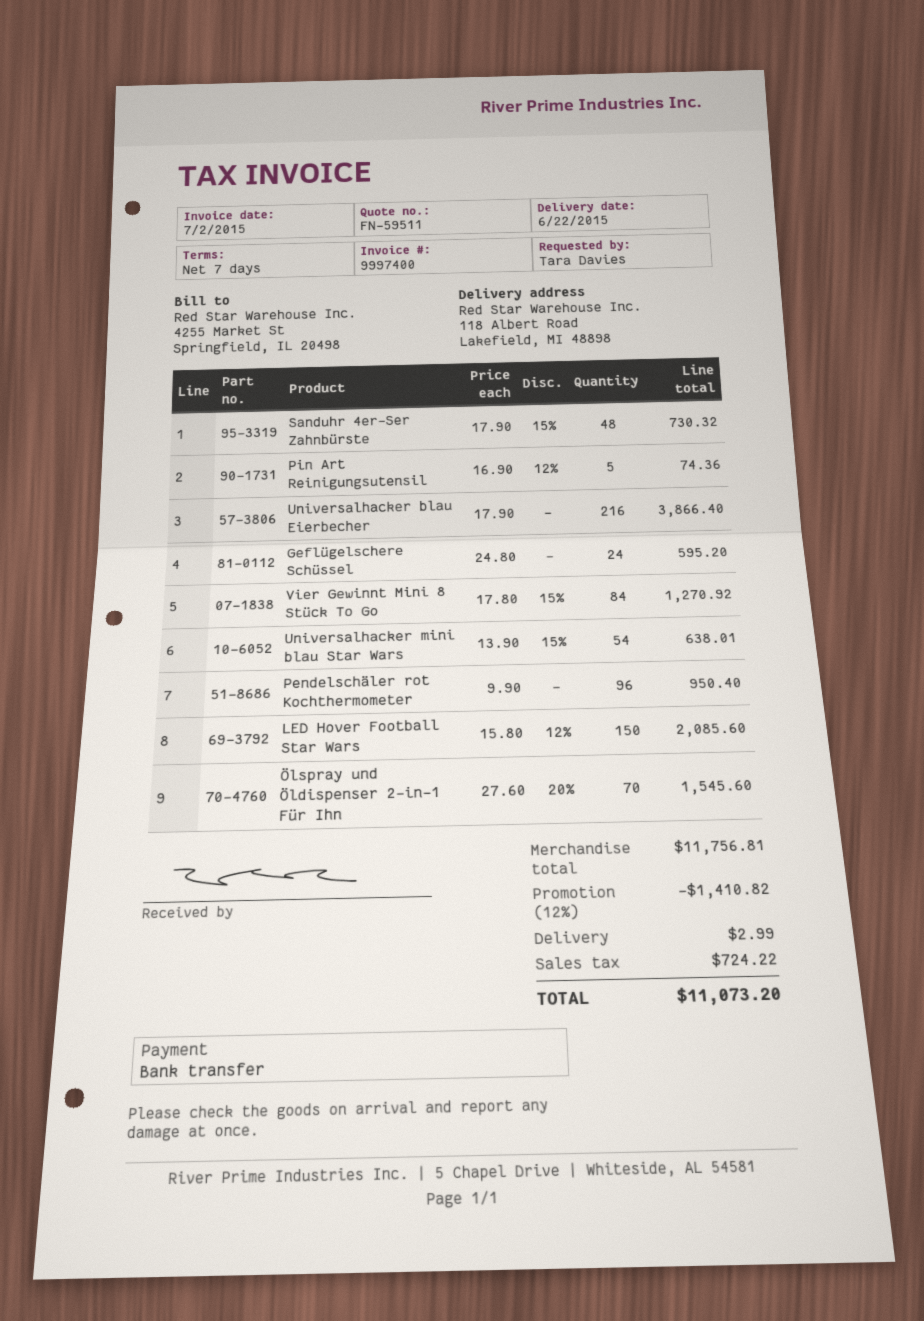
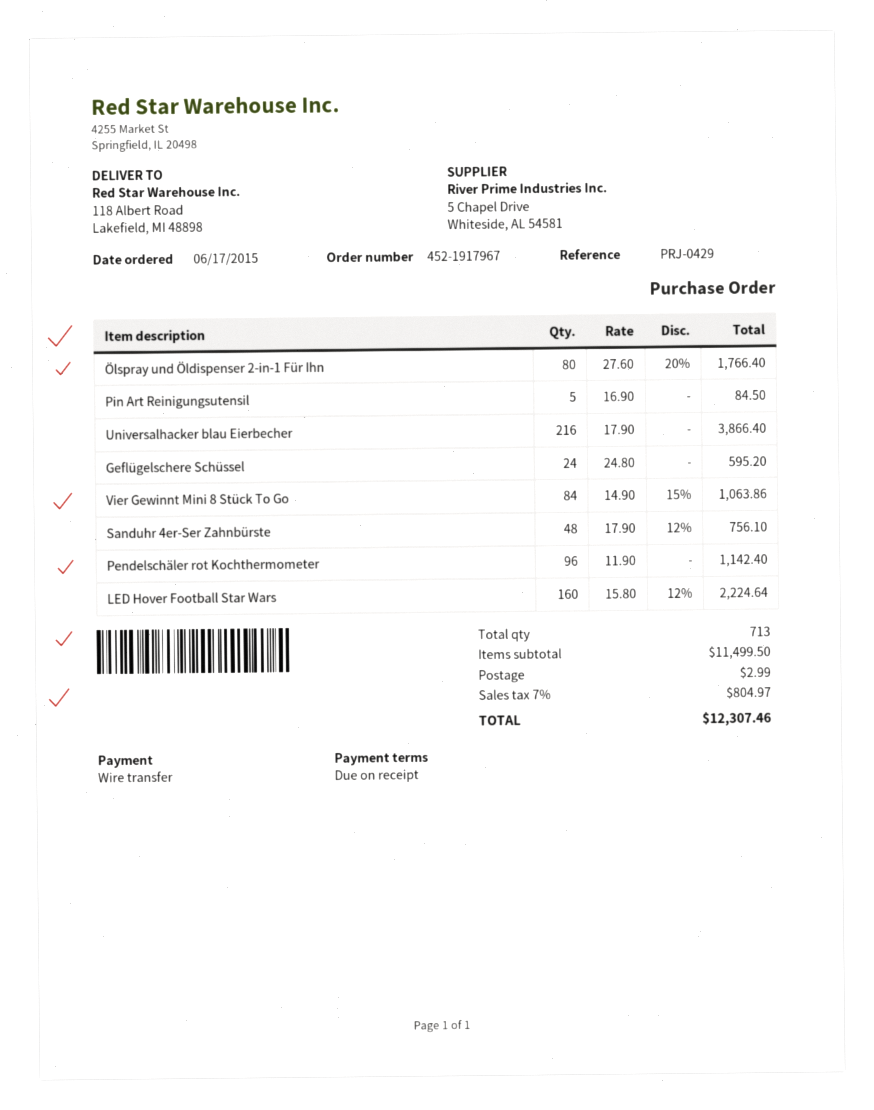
payment terms: 7 days -> on receipt
Sanduhr 4er-Ser Zahnbürste: 48 x 17.90 - 15% = 730.32 -> 48 x 17.90 - 12% = 756.10
Pin Art Reinigungsutensil: 5 x 16.90 - 12% = 74.36 -> 5 x 16.90 = 84.50
Vier Gewinnt Mini 8 Stück To Go: 84 x 17.80 - 15% = 1270.92 -> 84 x 14.90 - 15% = 1063.86
Universalhacker mini blau Star Wars: 54 x 13.90 - 15% = 638.01 -> none
Pendelschäler rot Kochthermometer: 96 x 9.90 = 950.40 -> 96 x 11.90 = 1142.40
LED Hover Football Star Wars: 150 x 15.80 - 12% = 2085.60 -> 160 x 15.80 - 12% = 2224.64
Ölspray und Öldispenser 2-in-1 Für Ihn: 70 x 27.60 - 20% = 1545.60 -> 80 x 27.60 - 20% = 1766.40
subtotal: 11756.81 -> 11499.50
discount: 12% = 1410.82 -> none
tax: 724.22 -> 804.97
total: 11073.20 -> 12307.46

